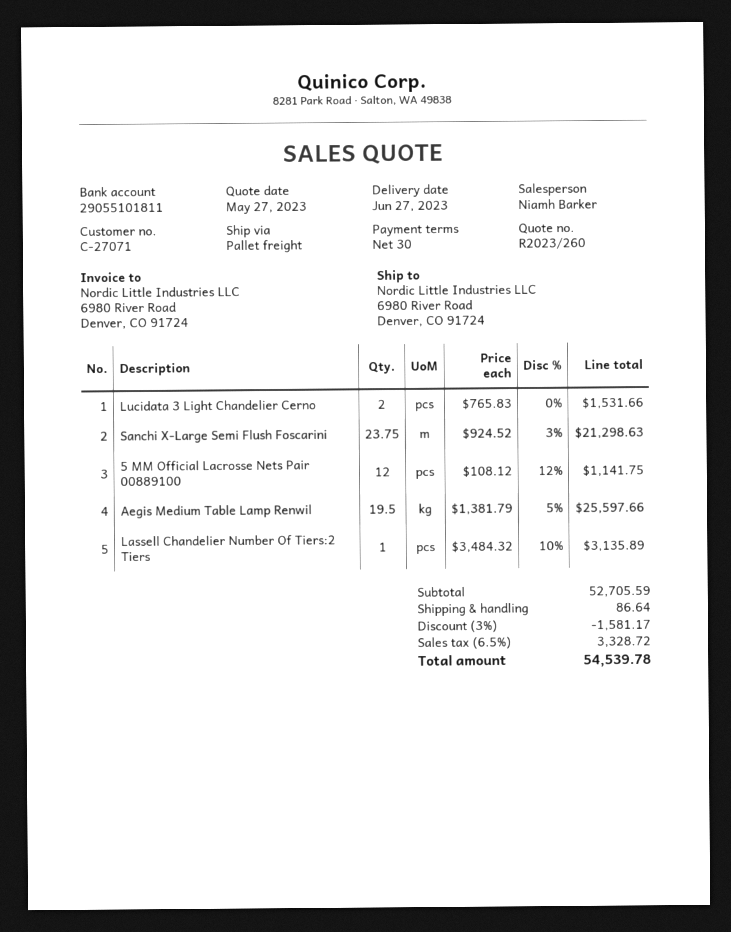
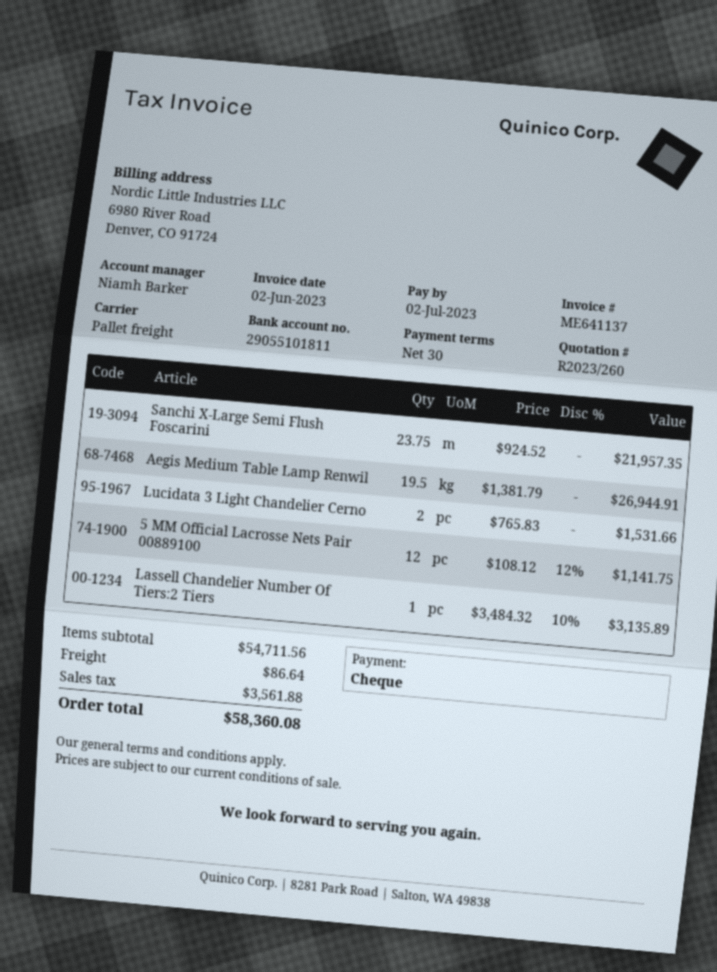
Sanchi X-Large Semi Flush Foscarini: 23.75 x 924.52 - 3% = 21298.63 -> 23.75 x 924.52 = 21957.35
Aegis Medium Table Lamp Renwil: 19.5 x 1381.79 - 5% = 25597.66 -> 19.5 x 1381.79 = 26944.91
subtotal: 52705.59 -> 54711.56
discount: 3% = 1581.17 -> none
tax: 3328.72 -> 3561.88
total: 54539.78 -> 58360.08

